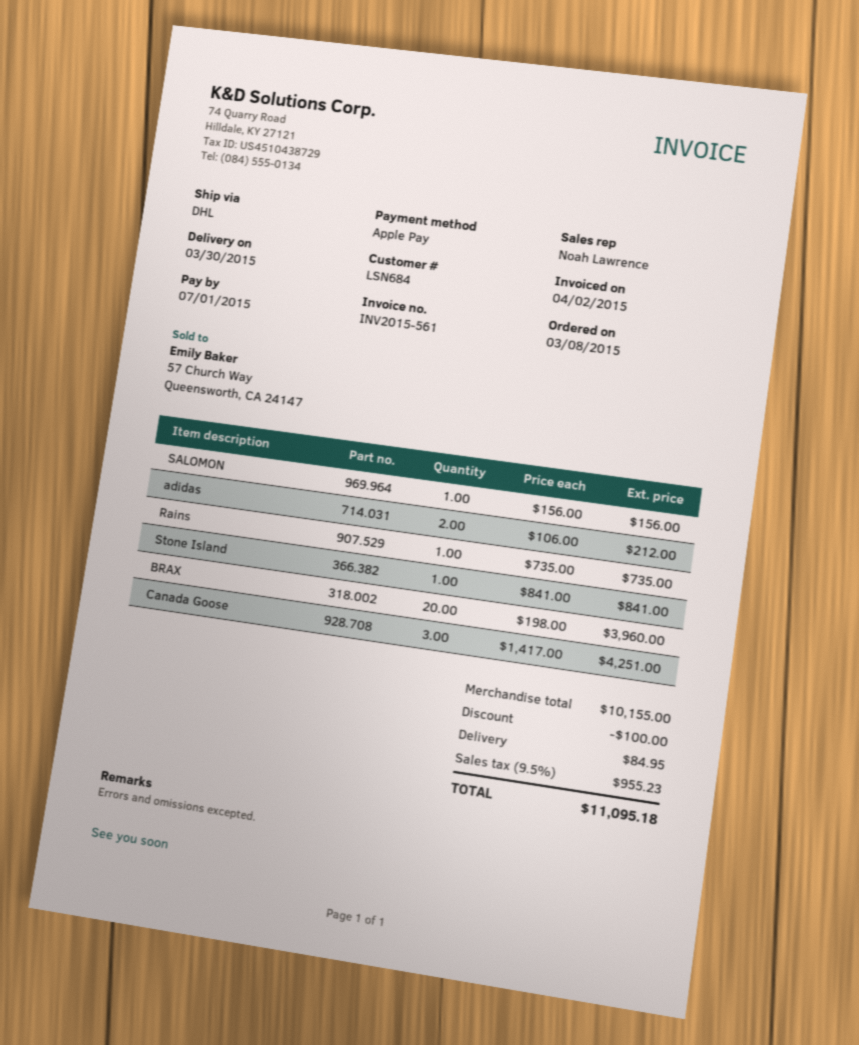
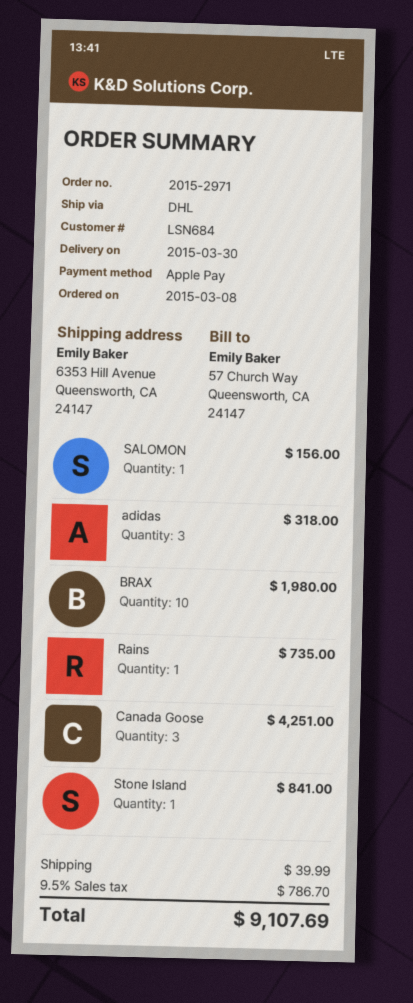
adidas: 2 for 212.00 -> 3 for 318.00
BRAX: 20 for 3960.00 -> 10 for 1980.00
discount: 100.00 -> none
shipping: 84.95 -> 39.99
tax: 9.5% = 955.23 -> 9.5% = 786.70
total: 11095.18 -> 9107.69

